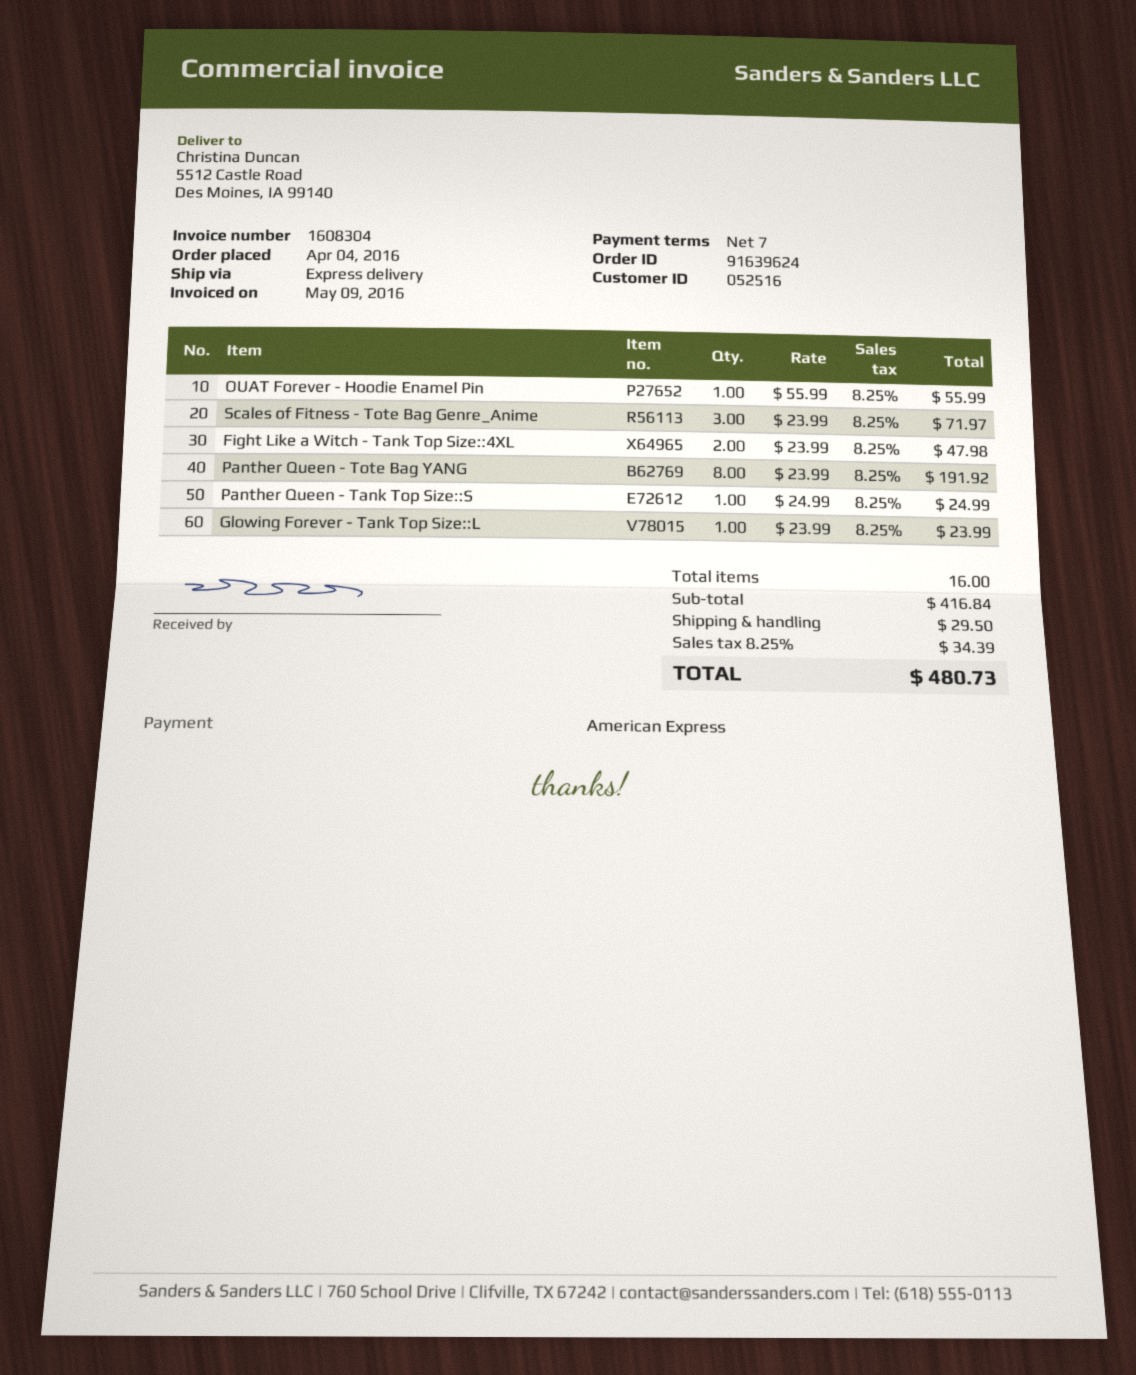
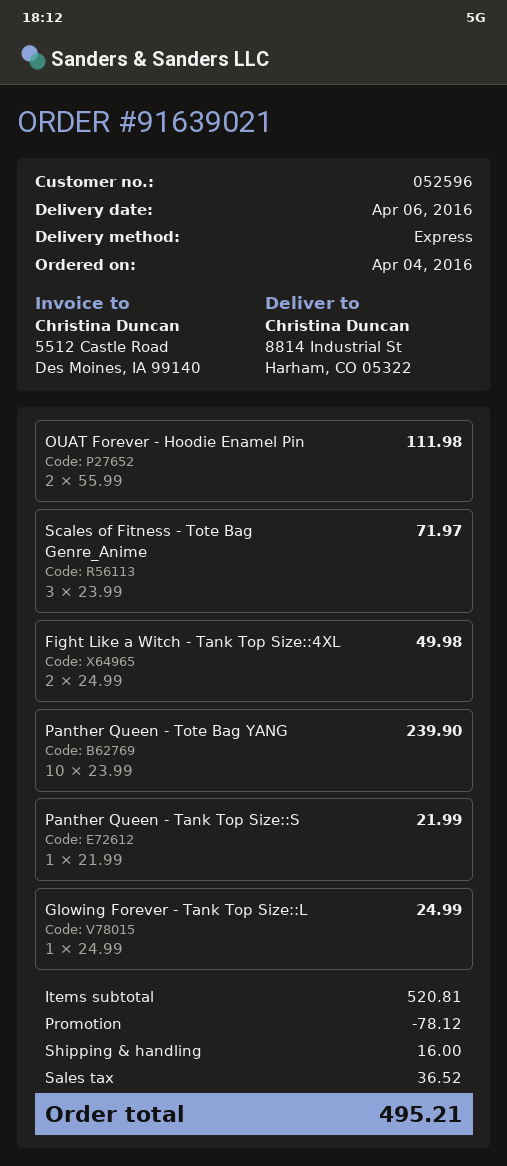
order number: 91639624 -> 91639021
customer number: 052516 -> 052596
ship to: 5512 Castle Road, Des Moines, IA 99140 -> 8814 Industrial St, Harham, CO 05322
OUAT Forever - Hoodie Enamel Pin: 1 x 55.99 = 55.99 -> 2 x 55.99 = 111.98
Fight Like a Witch - Tank Top Size::4XL: 2 x 23.99 = 47.98 -> 2 x 24.99 = 49.98
Panther Queen - Tote Bag YANG: 8 x 23.99 = 191.92 -> 10 x 23.99 = 239.90
Panther Queen - Tank Top Size::S: 1 x 24.99 = 24.99 -> 1 x 21.99 = 21.99
Glowing Forever - Tank Top Size::L: 1 x 23.99 = 23.99 -> 1 x 24.99 = 24.99
subtotal: 416.84 -> 520.81
discount: none -> 78.12
shipping: 29.50 -> 16.00
tax: 34.39 -> 36.52
total: 480.73 -> 495.21

